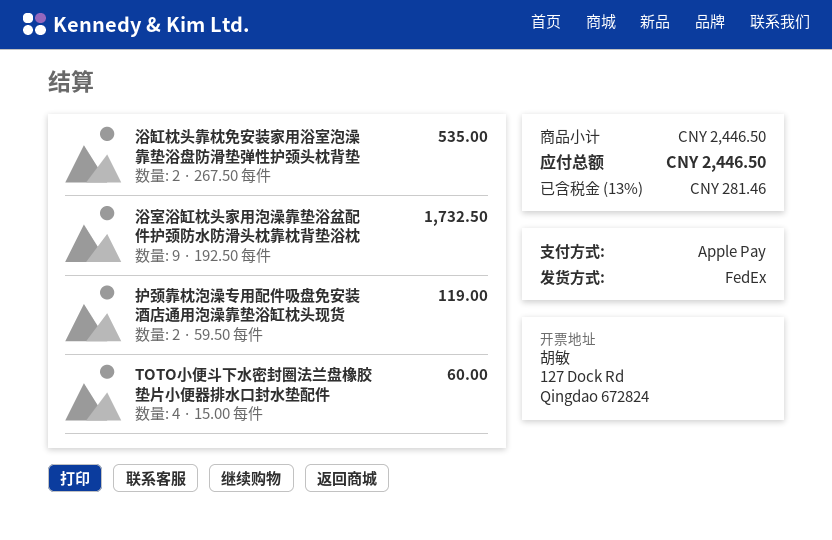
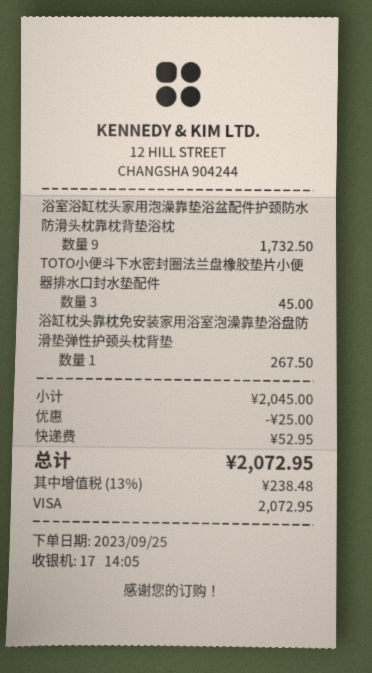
payment method: Apple Pay -> Visa
浴缸枕头靠枕免安装家用浴室泡澡靠垫浴盘防滑垫弹性护颈头枕背垫: 2 for 535.00 -> 1 for 267.50
护颈靠枕泡澡专用配件吸盘免安装酒店通用泡澡靠垫浴缸枕头现货: 2 for 119.00 -> none
TOTO小便斗下水密封圈法兰盘橡胶垫片小便器排水口封水垫配件: 4 for 60.00 -> 3 for 45.00
subtotal: 2446.50 -> 2045.00
discount: none -> 25.00
shipping: none -> 52.95
tax: 13% = 281.46 -> 13% = 238.48
total: 2446.50 -> 2072.95

